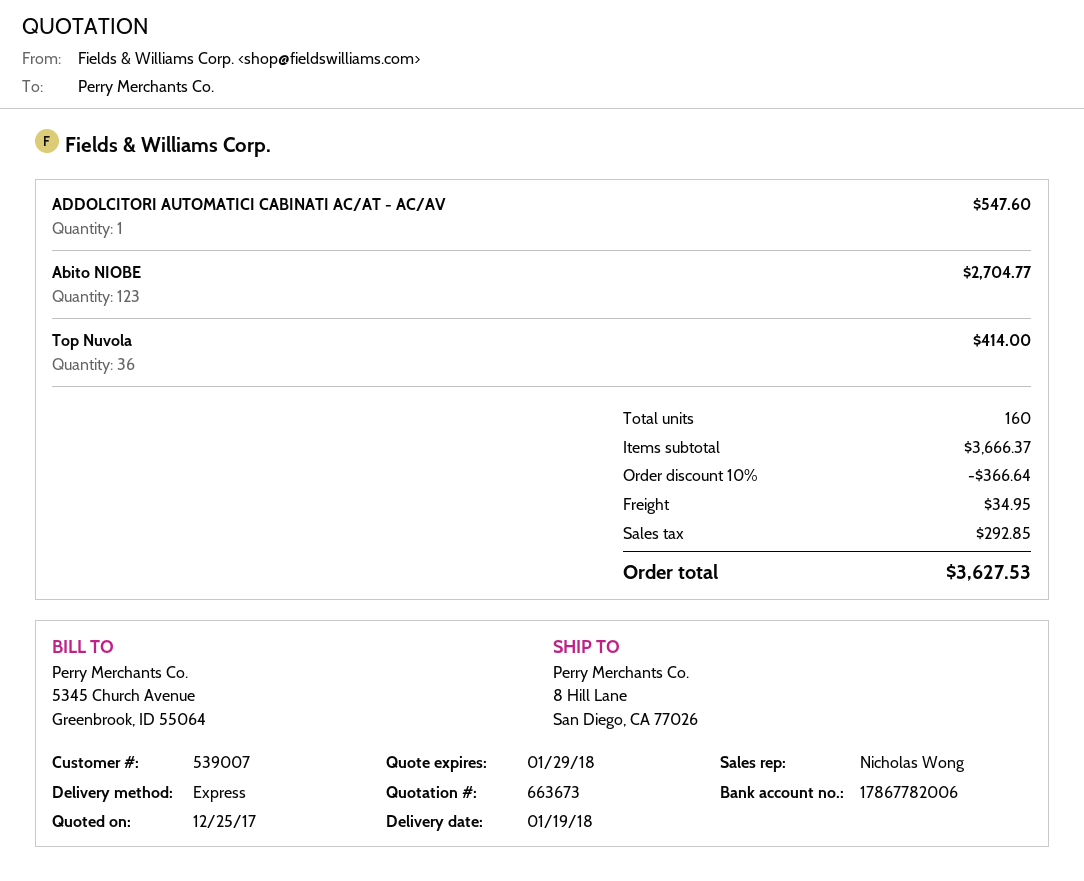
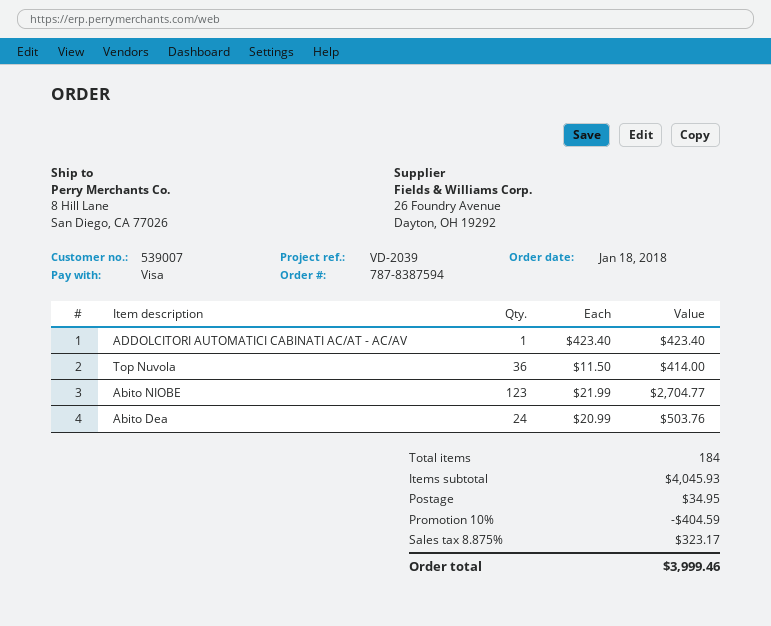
ADDOLCITORI AUTOMATICI CABINATI AC/AT - AC/AV: 1 for 547.60 -> 1 for 423.40
Abito Dea: none -> 24 for 503.76
total quantity: 160 -> 184
subtotal: 3666.37 -> 4045.93
discount: 10% = 366.64 -> 10% = 404.59
tax: 292.85 -> 323.17
total: 3627.53 -> 3999.46

